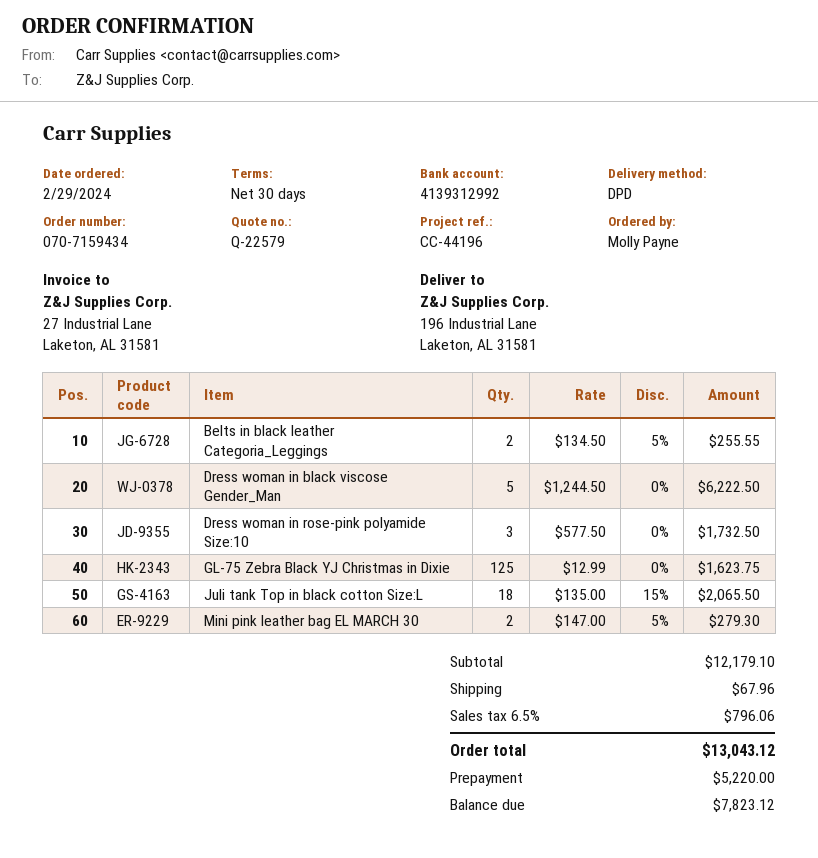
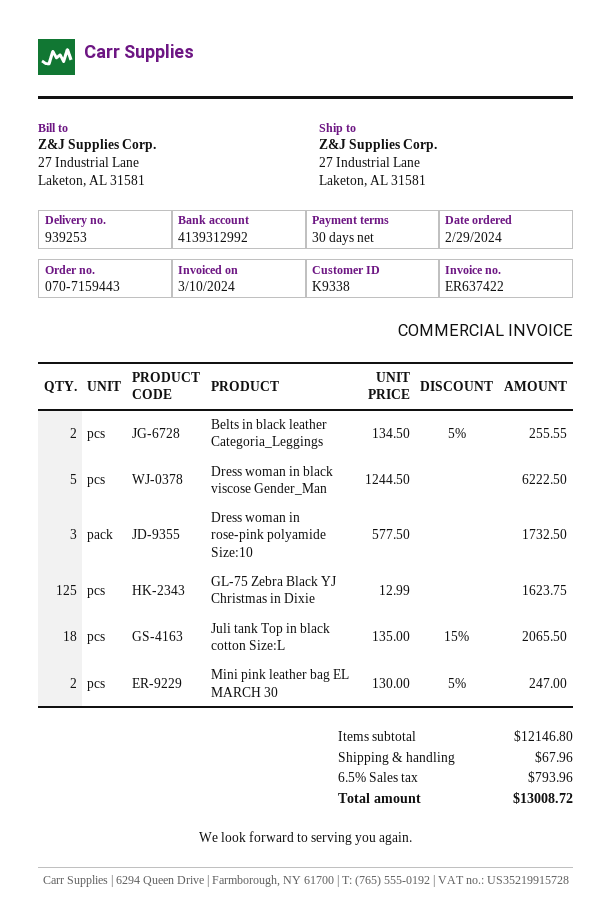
order number: 070-7159434 -> 070-7159443
ship to: 196 Industrial Lane, Laketon, AL 31581 -> 27 Industrial Lane, Laketon, AL 31581
Mini pink leather bag EL MARCH 30: 2 x 147.00 - 5% = 279.30 -> 2 x 130.00 - 5% = 247.00
subtotal: 12179.10 -> 12146.80
tax: 6.5% = 796.06 -> 6.5% = 793.96
total: 13043.12 -> 13008.72

